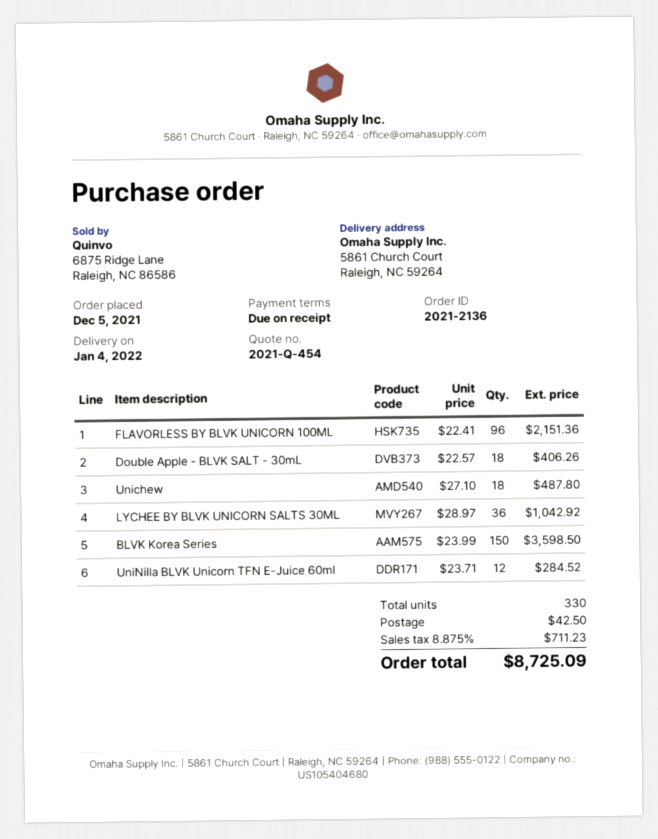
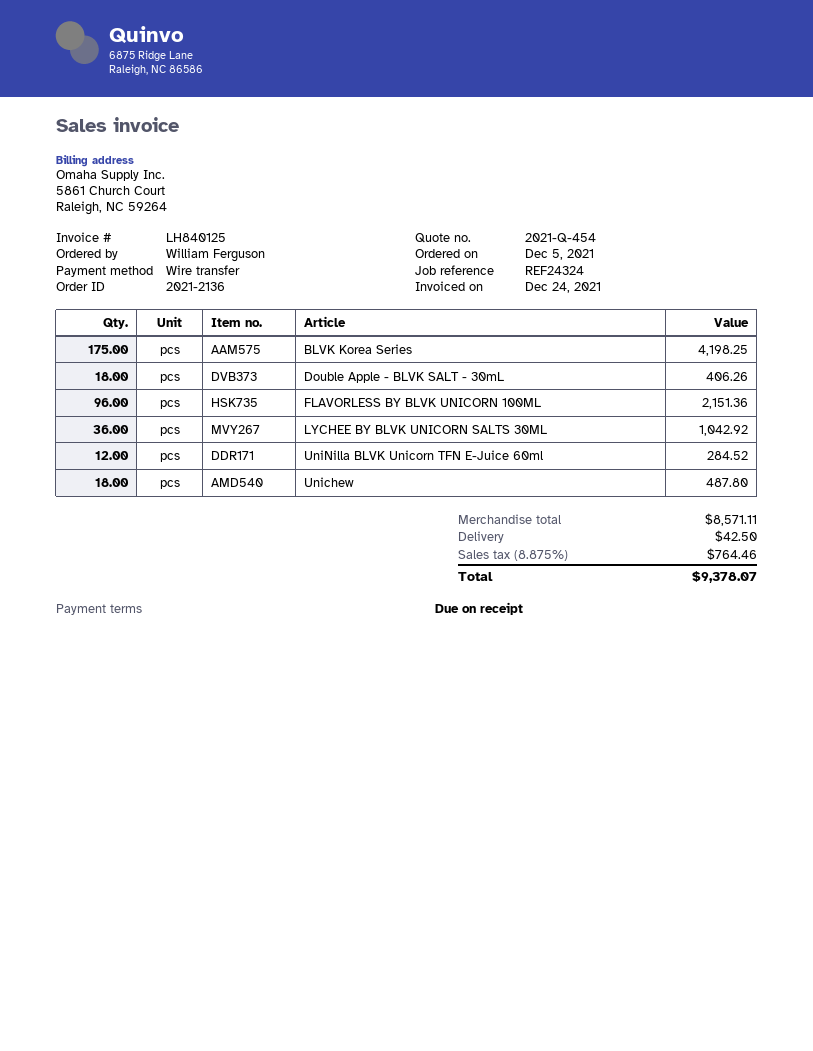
BLVK Korea Series: 150 for 3598.50 -> 175 for 4198.25
tax: 8.875% = 711.23 -> 8.875% = 764.46
total: 8725.09 -> 9378.07

